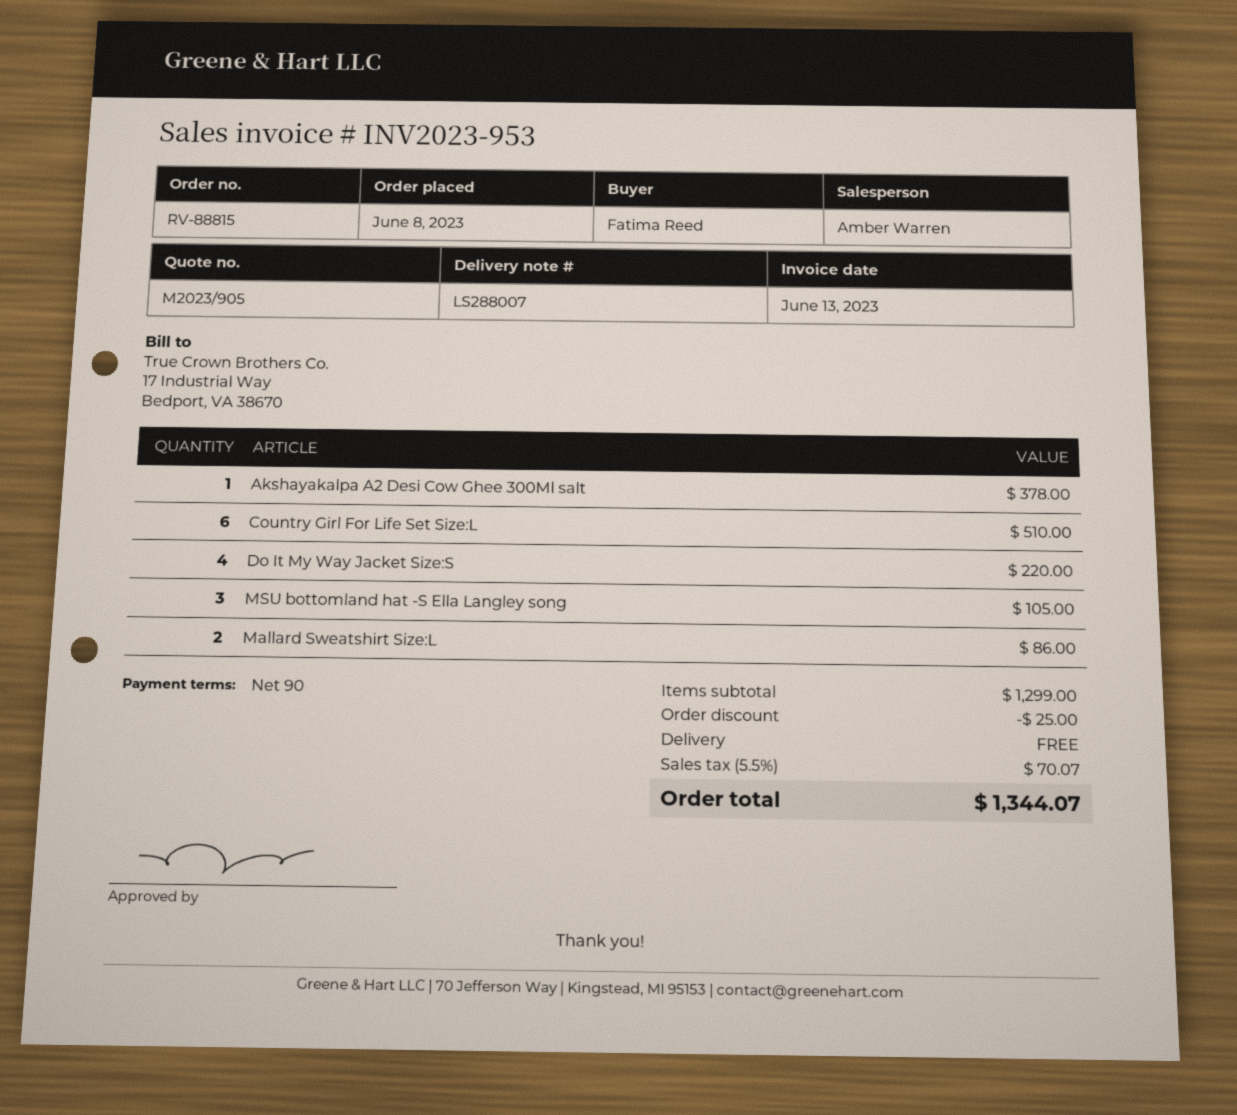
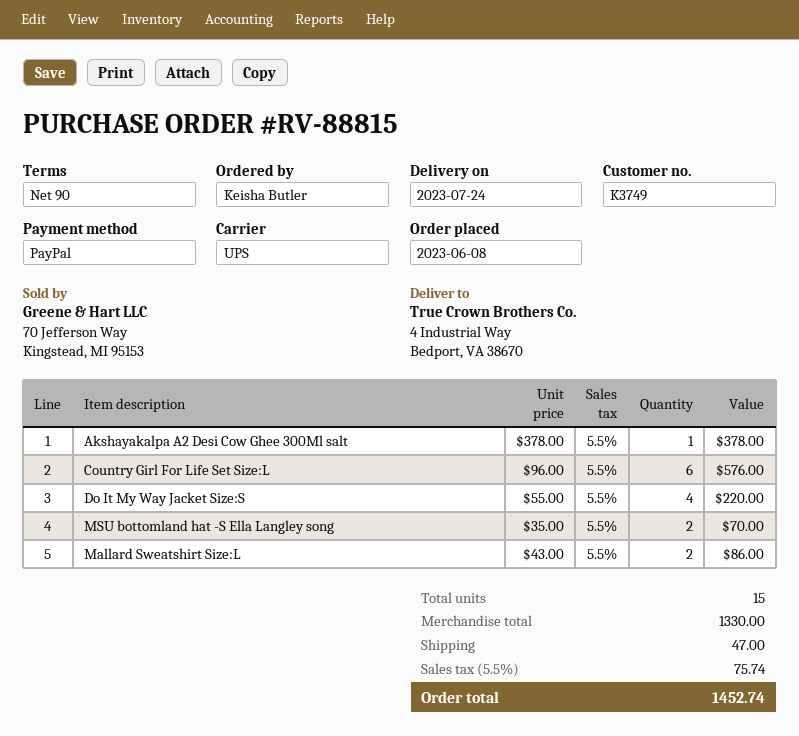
ordered by: Fatima Reed -> Keisha Butler
Country Girl For Life Set Size:L: 6 for 510.00 -> 6 for 576.00
MSU bottomland hat -S Ella Langley song: 3 for 105.00 -> 2 for 70.00
subtotal: 1299.00 -> 1330.00
discount: 25.00 -> none
shipping: 0.00 -> 47.00
tax: 5.5% = 70.07 -> 5.5% = 75.74
total: 1344.07 -> 1452.74

